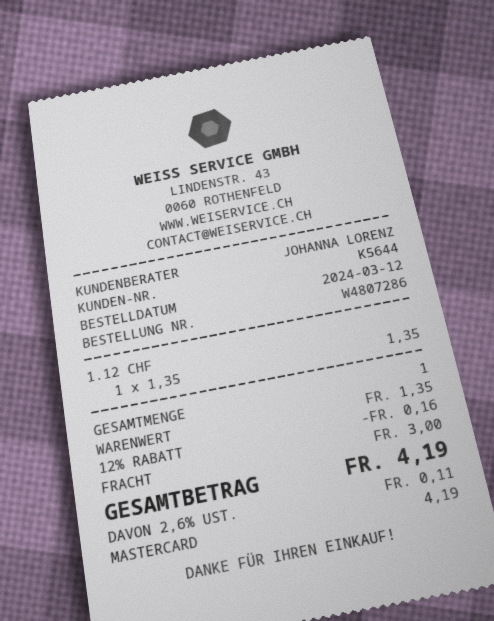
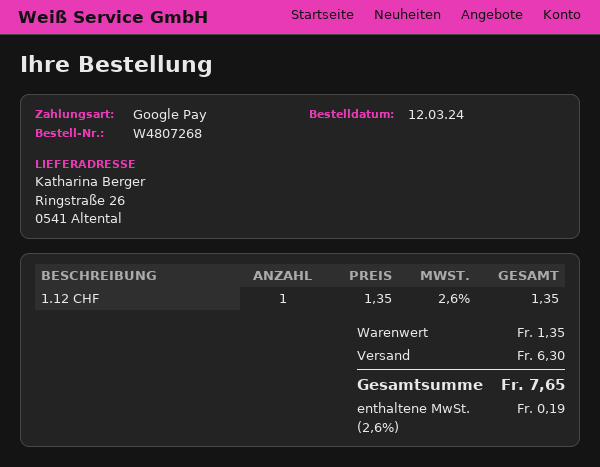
order number: W4807286 -> W4807268
payment method: Mastercard -> Google Pay
discount: 12% = 0.16 -> none
shipping: 3.00 -> 6.30
tax: 2.6% = 0.11 -> 2.6% = 0.19
total: 4.19 -> 7.65

